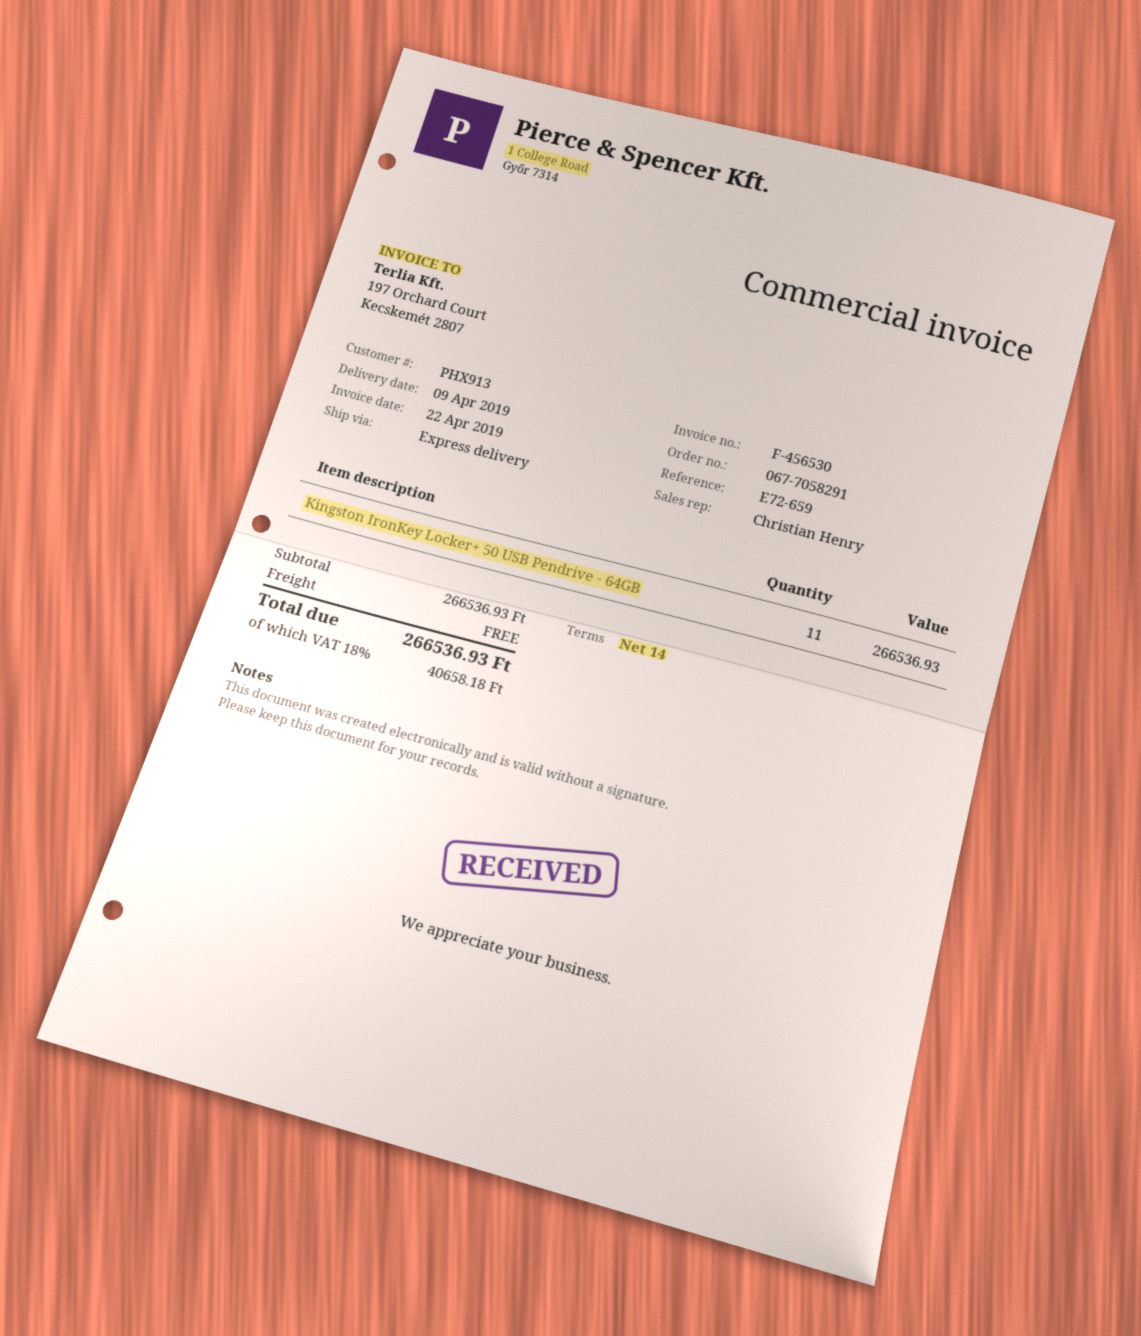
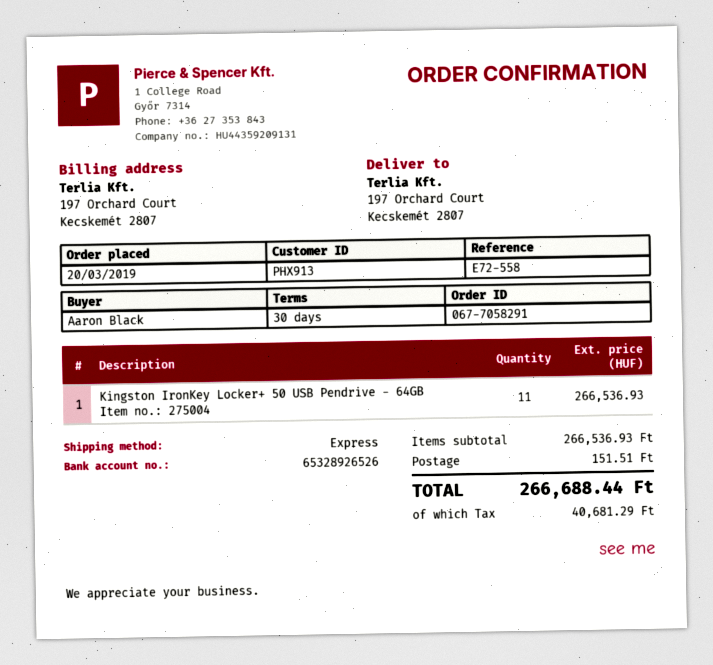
payment terms: 14 days -> 30 days
reference: E72-659 -> E72-558
shipping: 0.00 -> 151.51
tax: 40658.18 -> 40681.29
total: 266536.93 -> 266688.44

